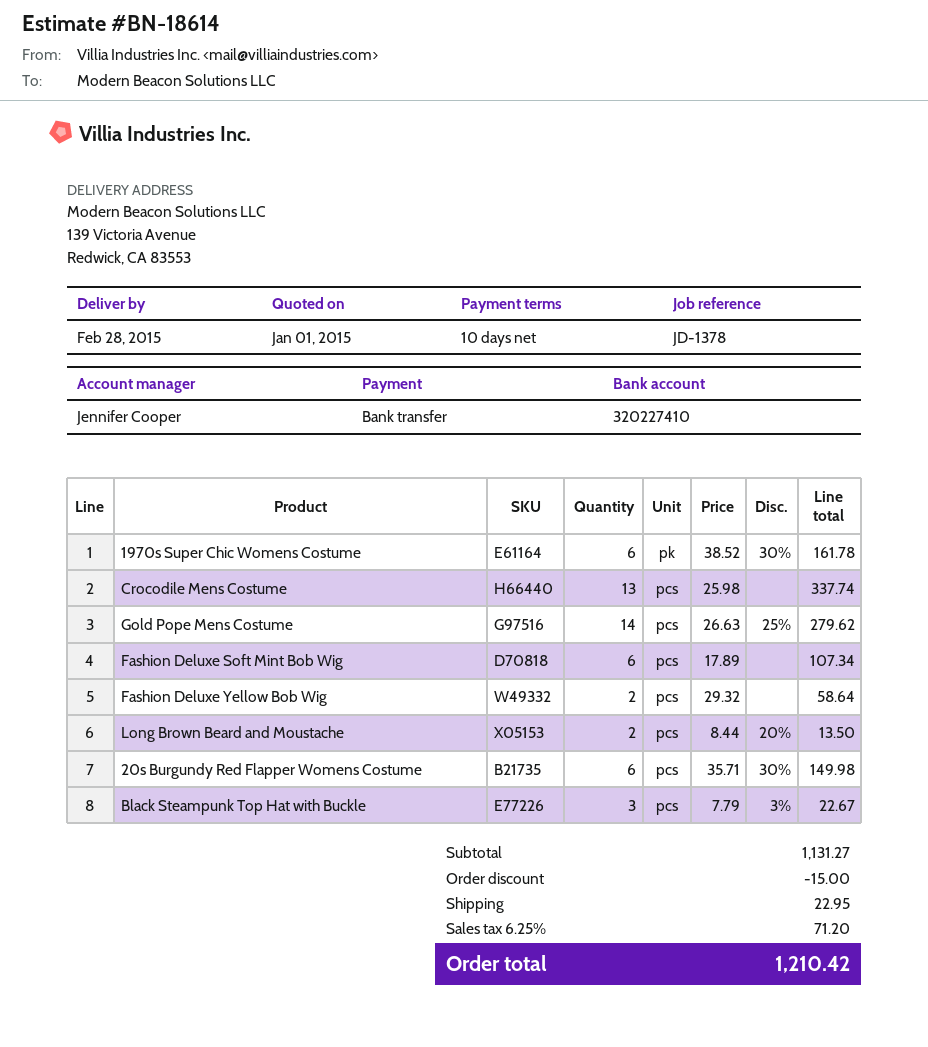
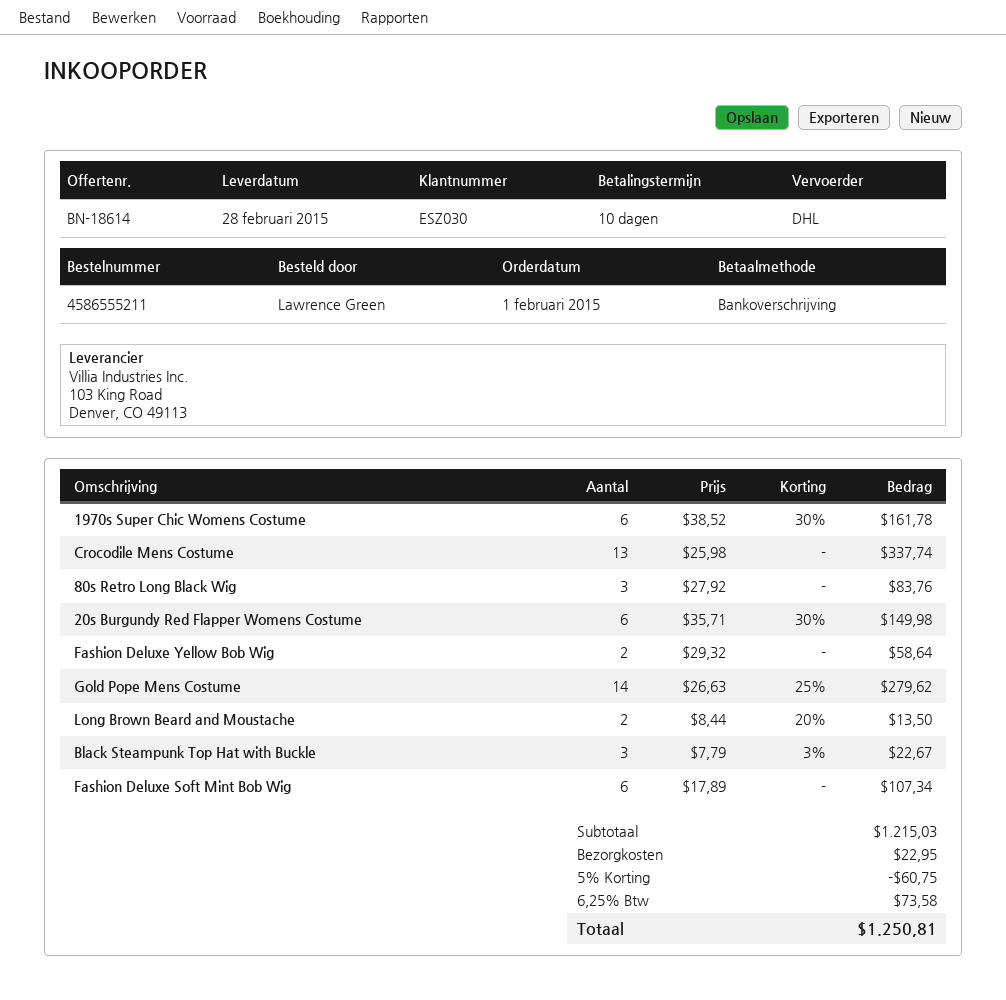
80s Retro Long Black Wig: none -> 3 x 27.92 = 83.76
subtotal: 1131.27 -> 1215.03
discount: 15.00 -> 60.75
tax: 6.25% = 71.20 -> 6.25% = 73.58
total: 1210.42 -> 1250.81

